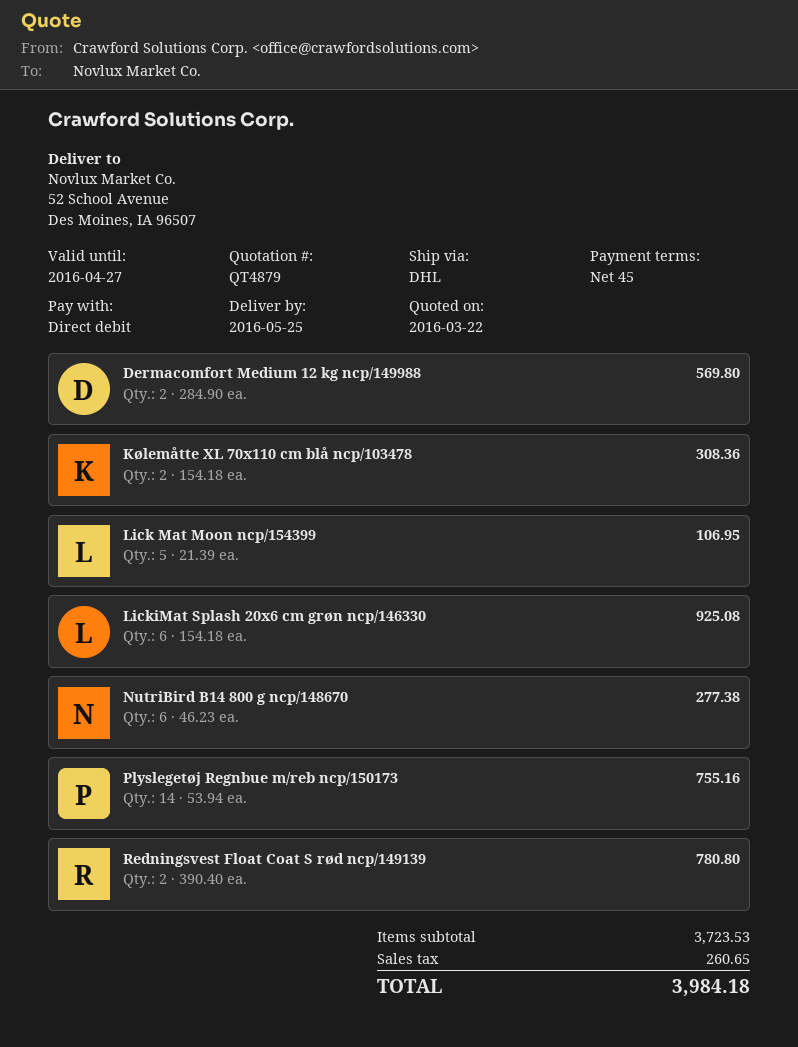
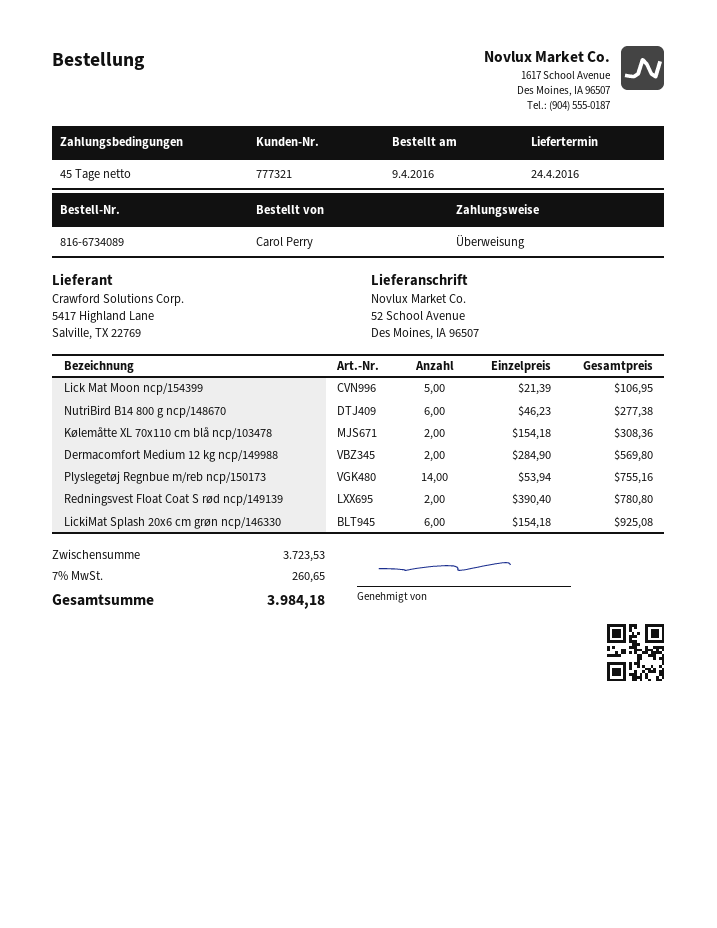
delivery date: 2016-05-25 -> 2016-04-24
payment method: direct debit -> bank transfer

